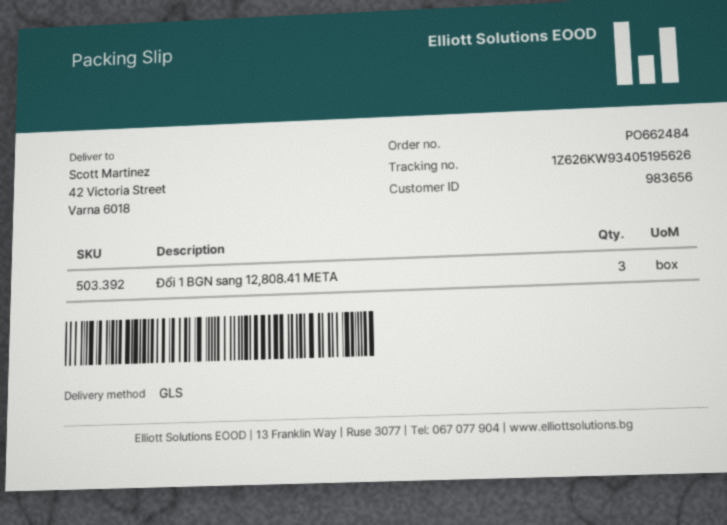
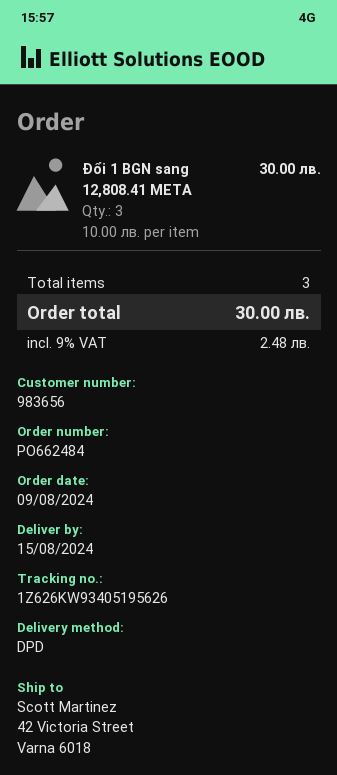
shipping method: GLS -> DPD

